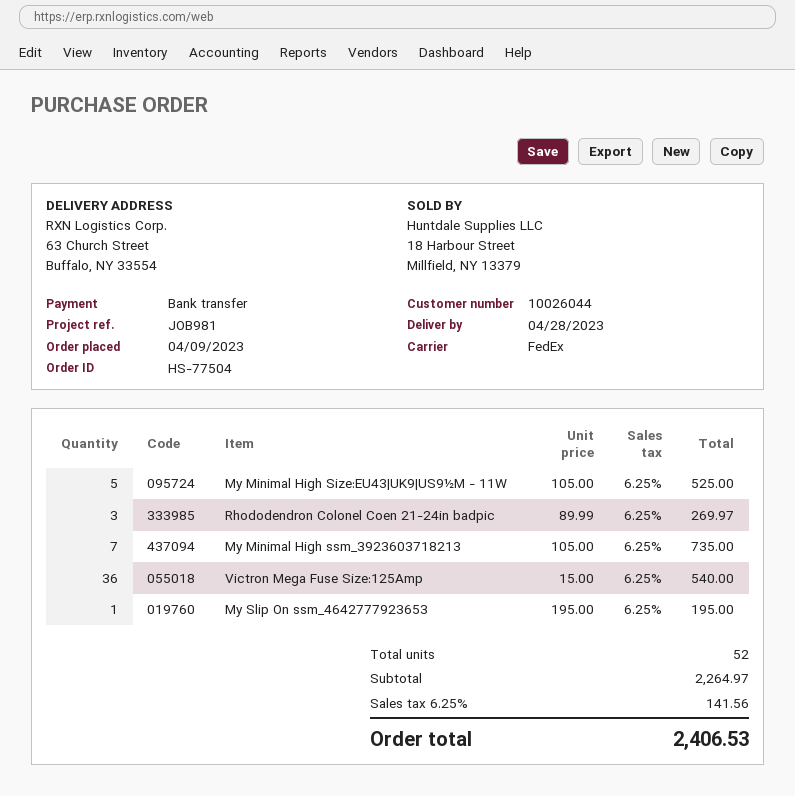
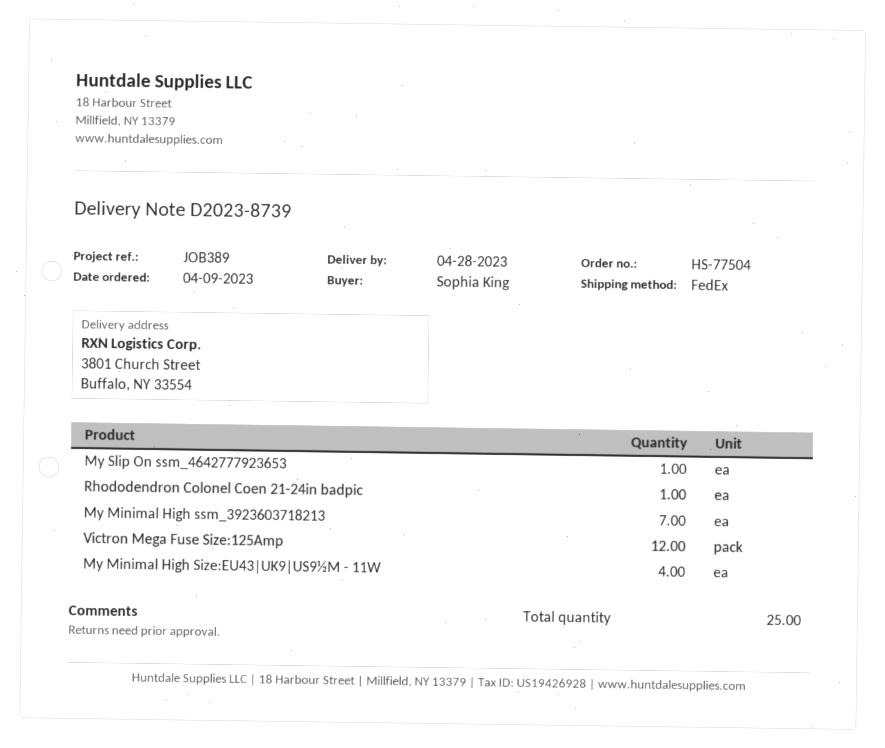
reference: JOB981 -> JOB389
ship to: 63 Church Street, Buffalo, NY 33554 -> 3801 Church Street, Buffalo, NY 33554
My Minimal High Size:EU43|UK9|US9½M - 11W: 5 -> 4
Rhododendron Colonel Coen 21-24in badpic: 3 -> 1
Victron Mega Fuse Size:125Amp: 36 -> 12
total quantity: 52 -> 25

